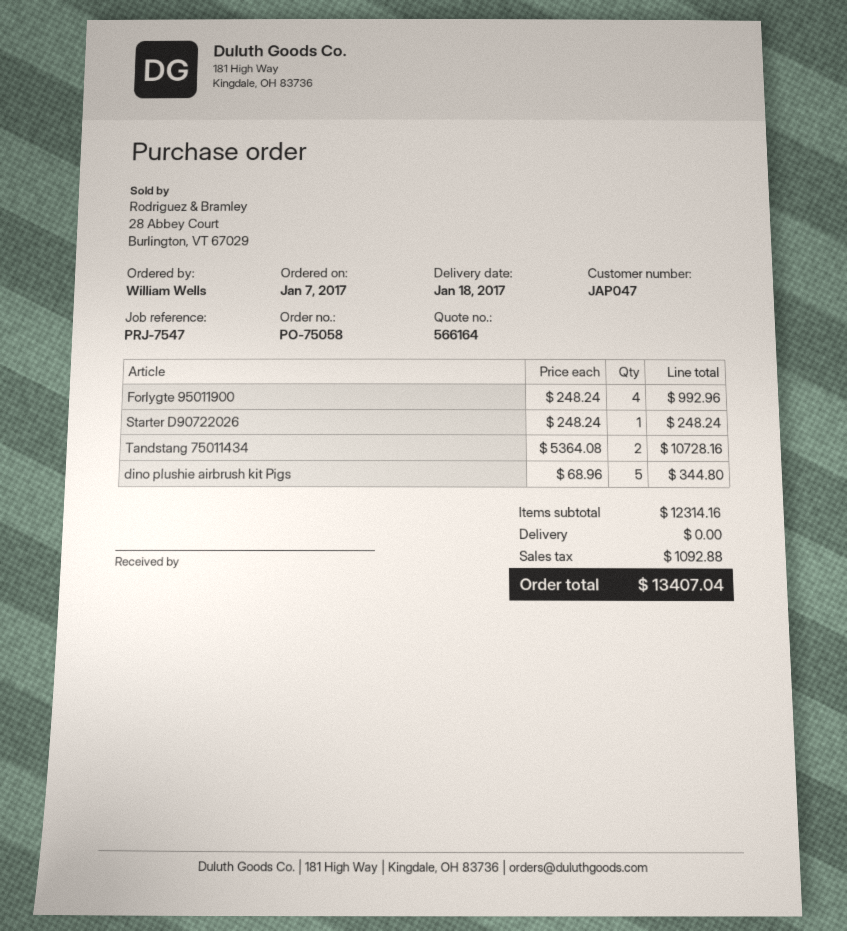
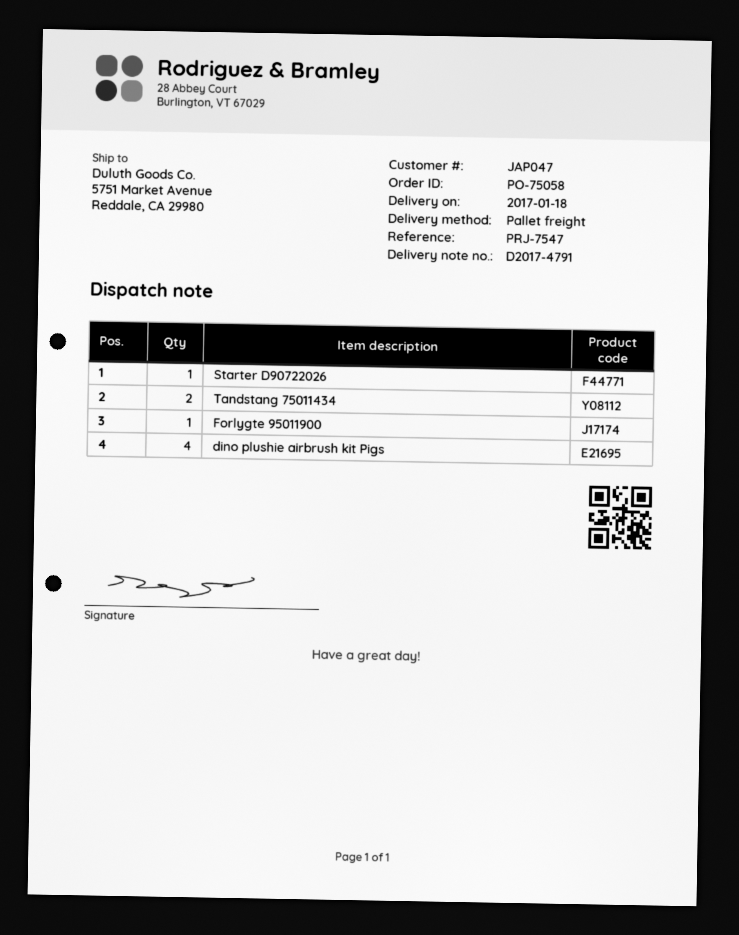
Forlygte 95011900: 4 -> 1
dino plushie airbrush kit Pigs: 5 -> 4

